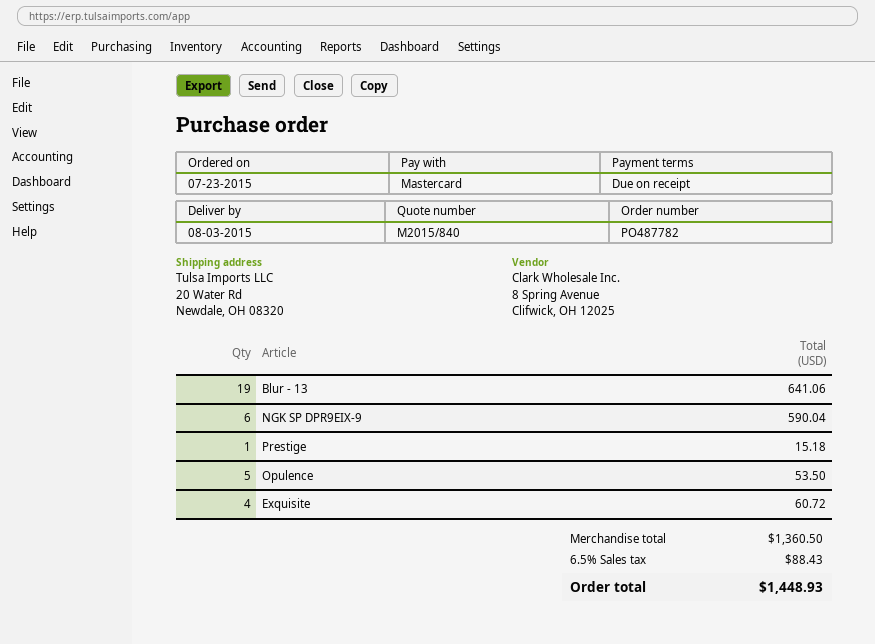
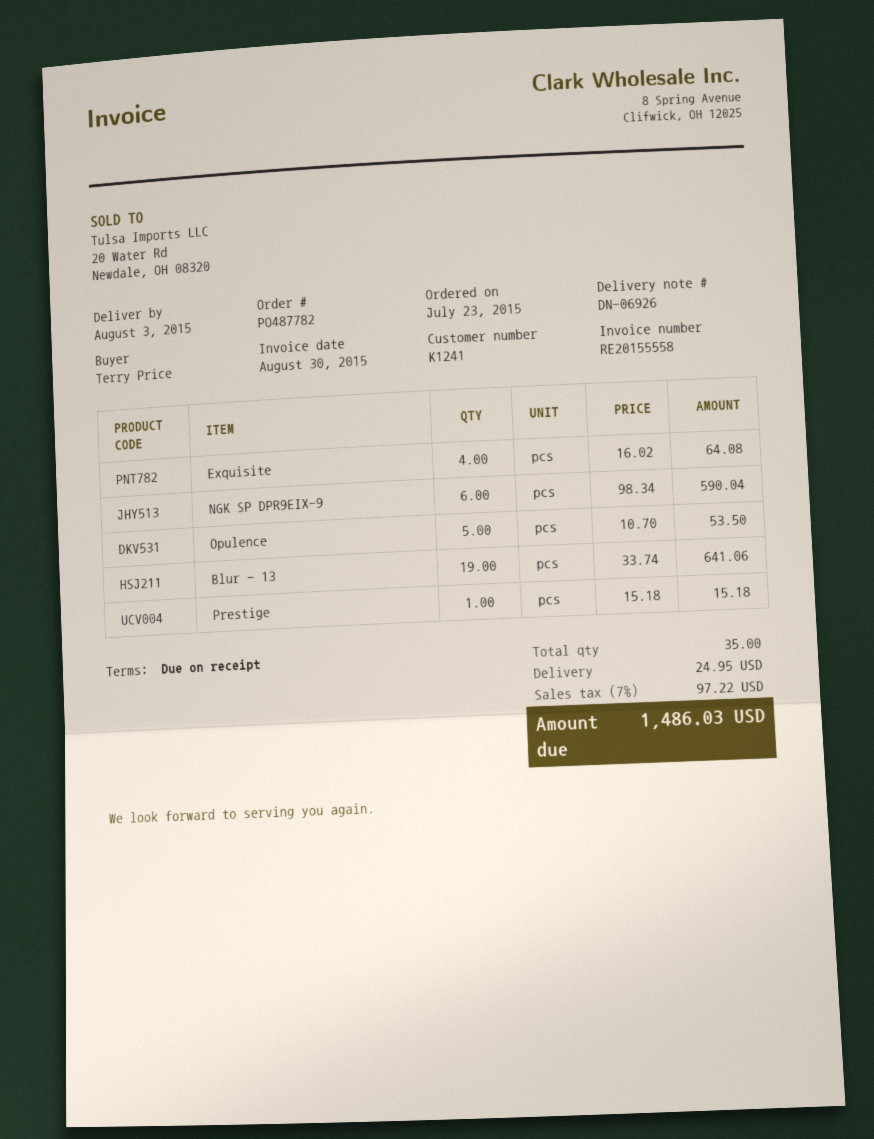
Exquisite: 4 for 60.72 -> 4 for 64.08
shipping: none -> 24.95
tax: 6.5% = 88.43 -> 7% = 97.22
total: 1448.93 -> 1486.03

